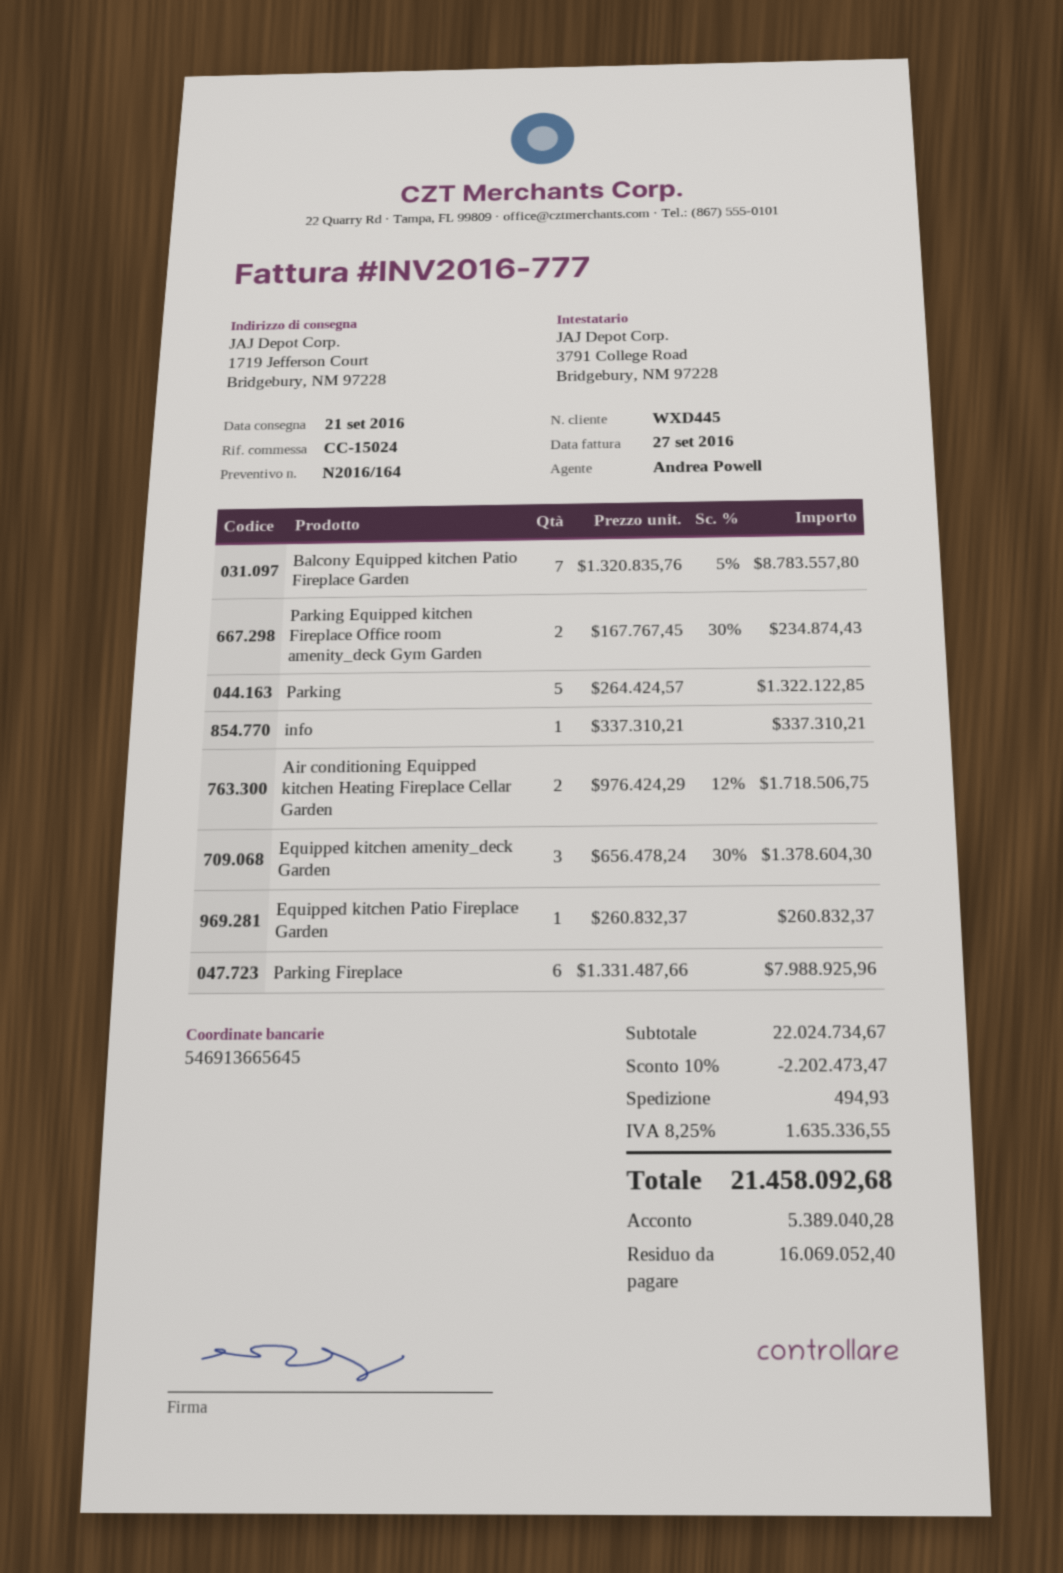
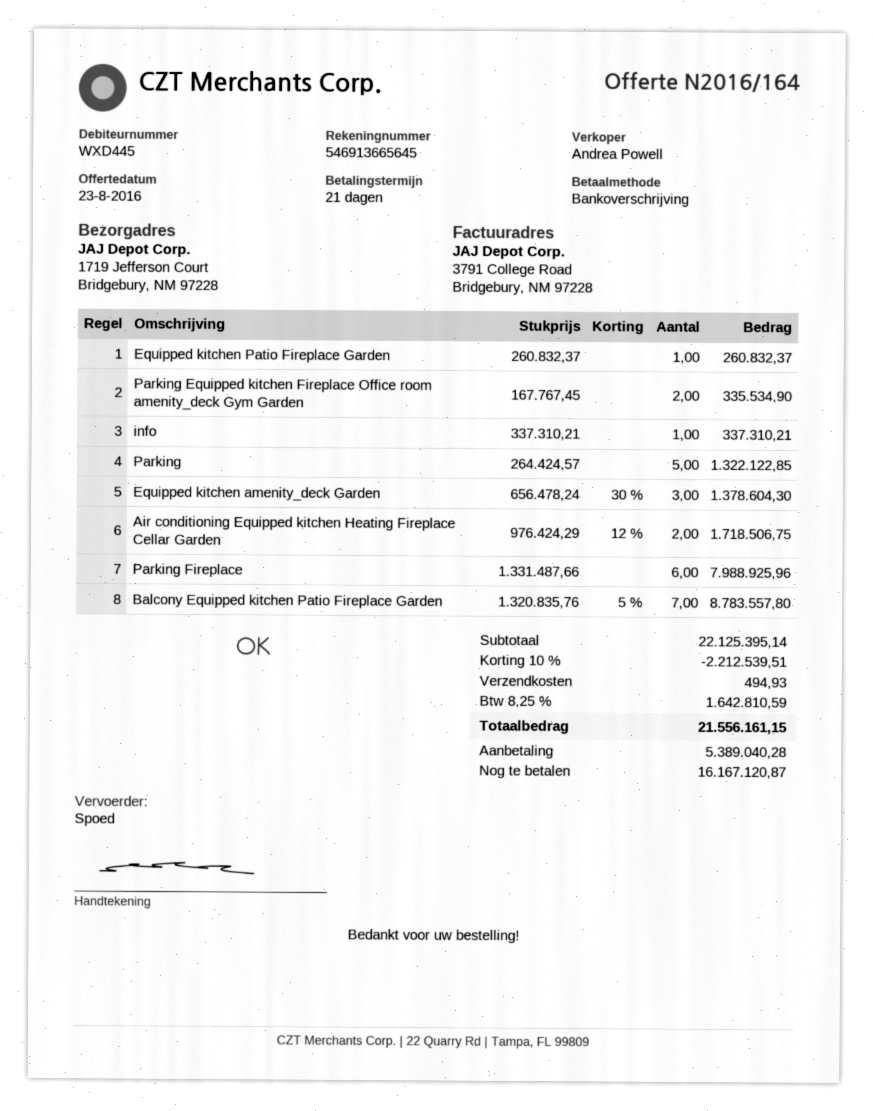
Parking Equipped kitchen Fireplace Office room amenity_deck Gym Garden: 2 x 167767.45 - 30% = 234874.43 -> 2 x 167767.45 = 335534.90
subtotal: 22024734.67 -> 22125395.14
discount: 10% = 2202473.47 -> 10% = 2212539.51
tax: 8.25% = 1635336.55 -> 8.25% = 1642810.59
total: 21458092.68 -> 21556161.15
balance: 16069052.40 -> 16167120.87

